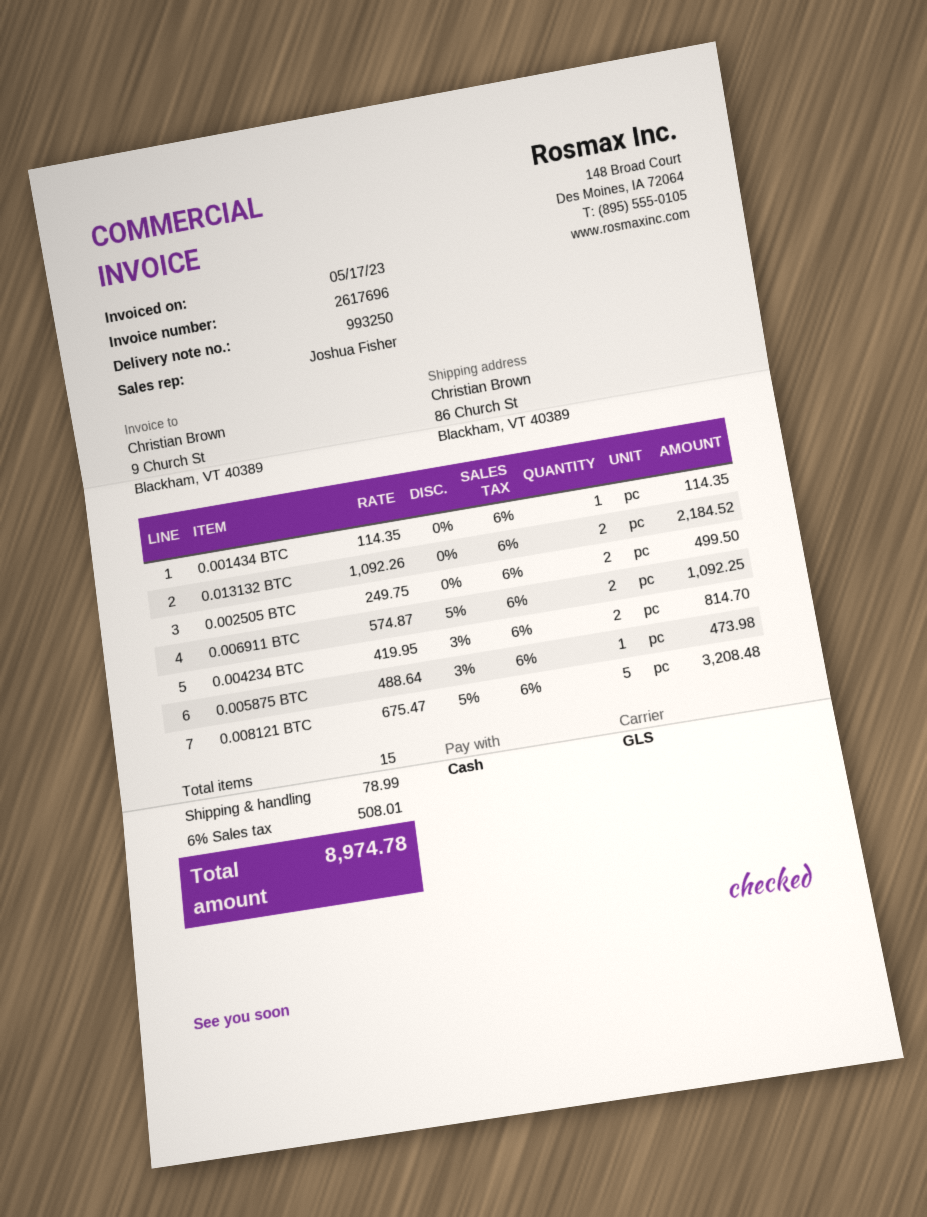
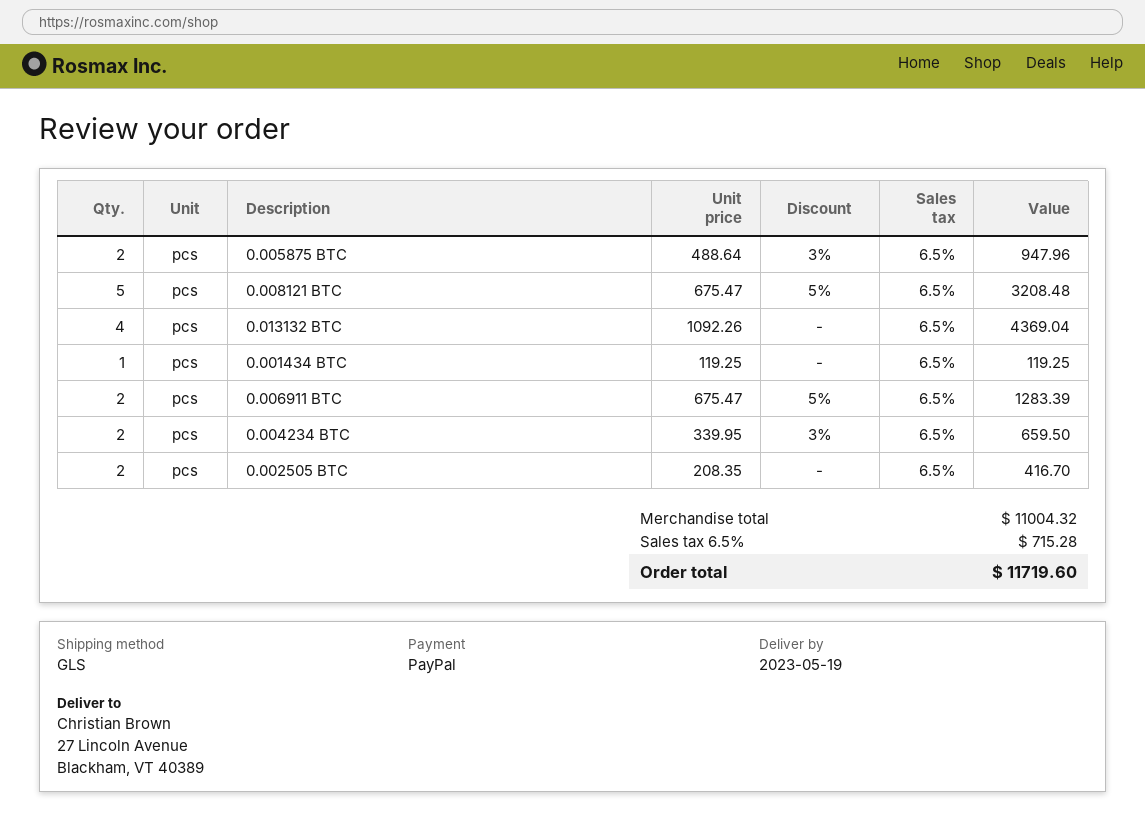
payment method: cash -> PayPal
ship to: 86 Church St, Blackham, VT 40389 -> 27 Lincoln Avenue, Blackham, VT 40389
0.001434 BTC: 1 x 114.35 = 114.35 -> 1 x 119.25 = 119.25
0.013132 BTC: 2 x 1092.26 = 2184.52 -> 4 x 1092.26 = 4369.04
0.002505 BTC: 2 x 249.75 = 499.50 -> 2 x 208.35 = 416.70
0.006911 BTC: 2 x 574.87 - 5% = 1092.25 -> 2 x 675.47 - 5% = 1283.39
0.004234 BTC: 2 x 419.95 - 3% = 814.70 -> 2 x 339.95 - 3% = 659.50
0.005875 BTC: 1 x 488.64 - 3% = 473.98 -> 2 x 488.64 - 3% = 947.96
shipping: 78.99 -> none
tax: 6% = 508.01 -> 6.5% = 715.28
total: 8974.78 -> 11719.60

